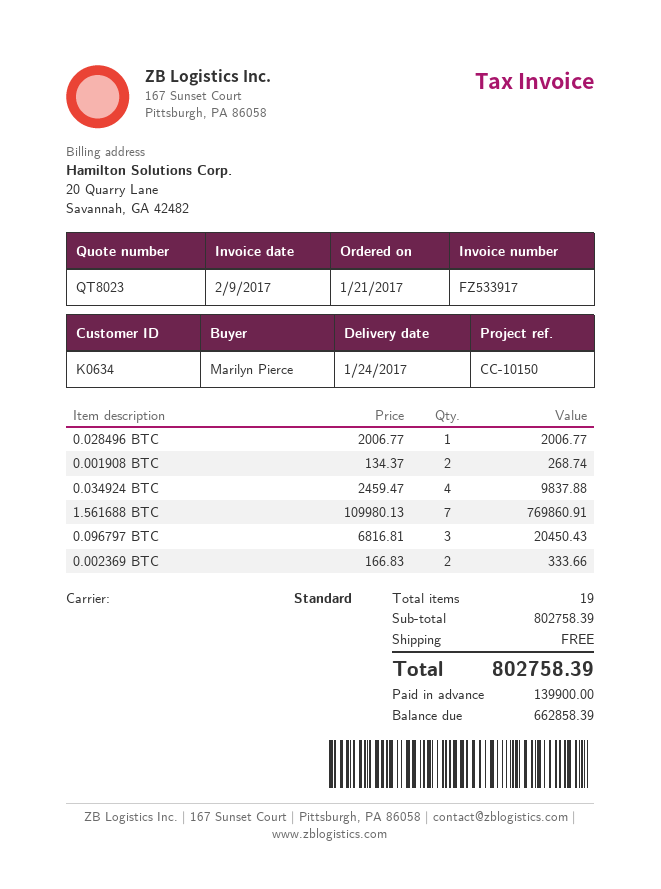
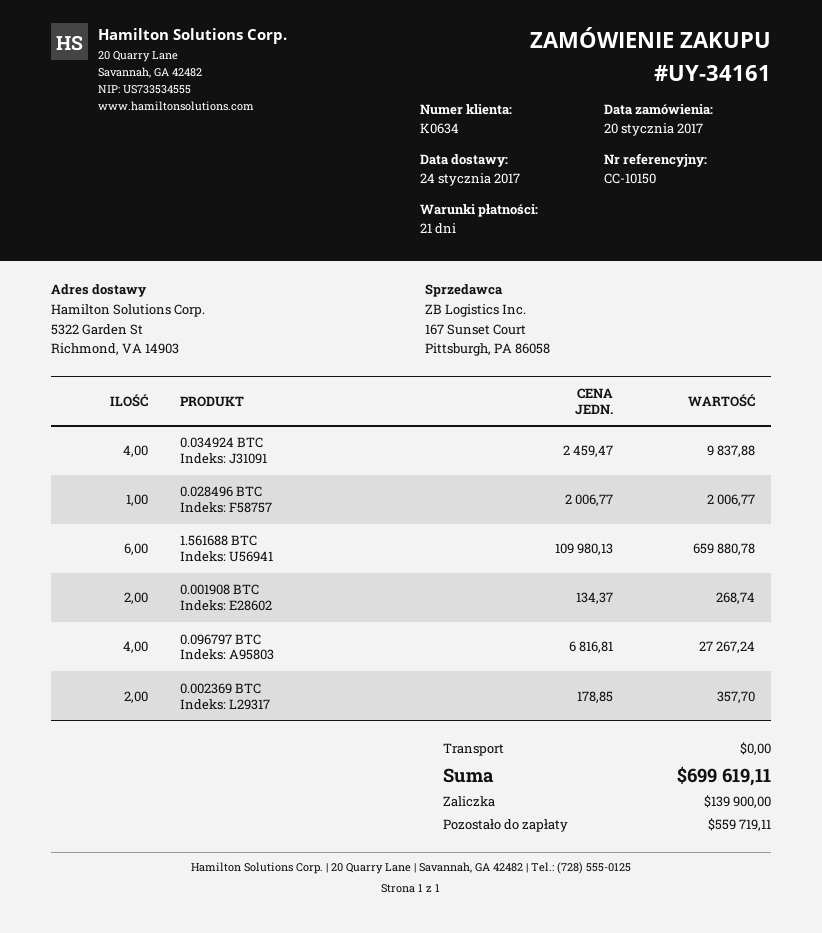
order date: 2017-01-21 -> 2017-01-20
1.561688 BTC: 7 x 109980.13 = 769860.91 -> 6 x 109980.13 = 659880.78
0.096797 BTC: 3 x 6816.81 = 20450.43 -> 4 x 6816.81 = 27267.24
0.002369 BTC: 2 x 166.83 = 333.66 -> 2 x 178.85 = 357.70
total: 802758.39 -> 699619.11
balance: 662858.39 -> 559719.11

